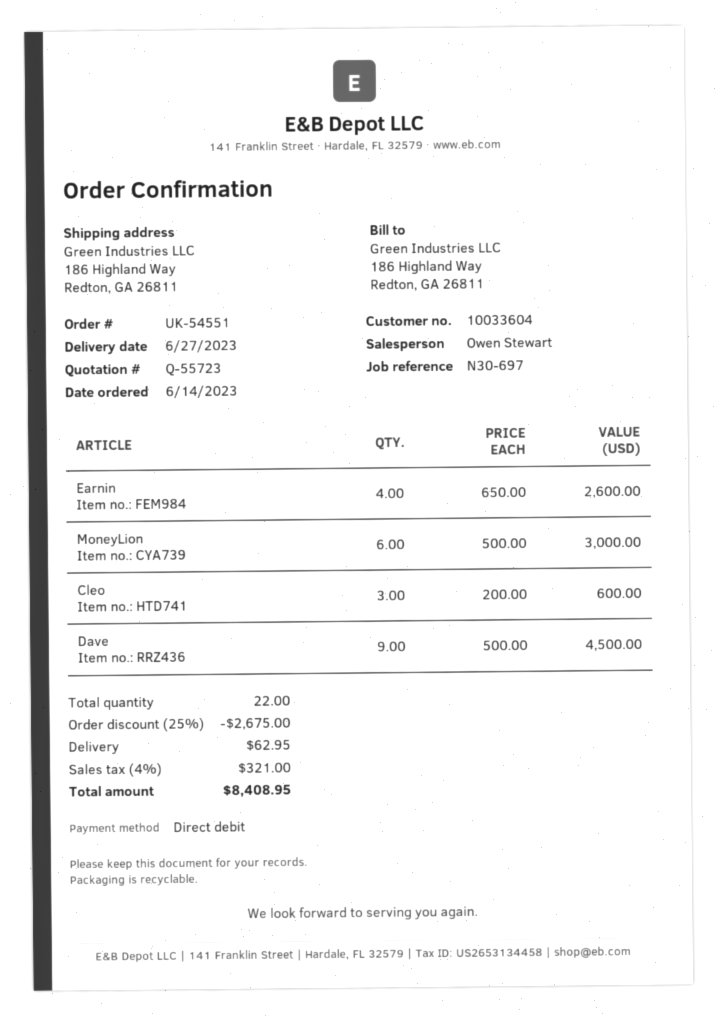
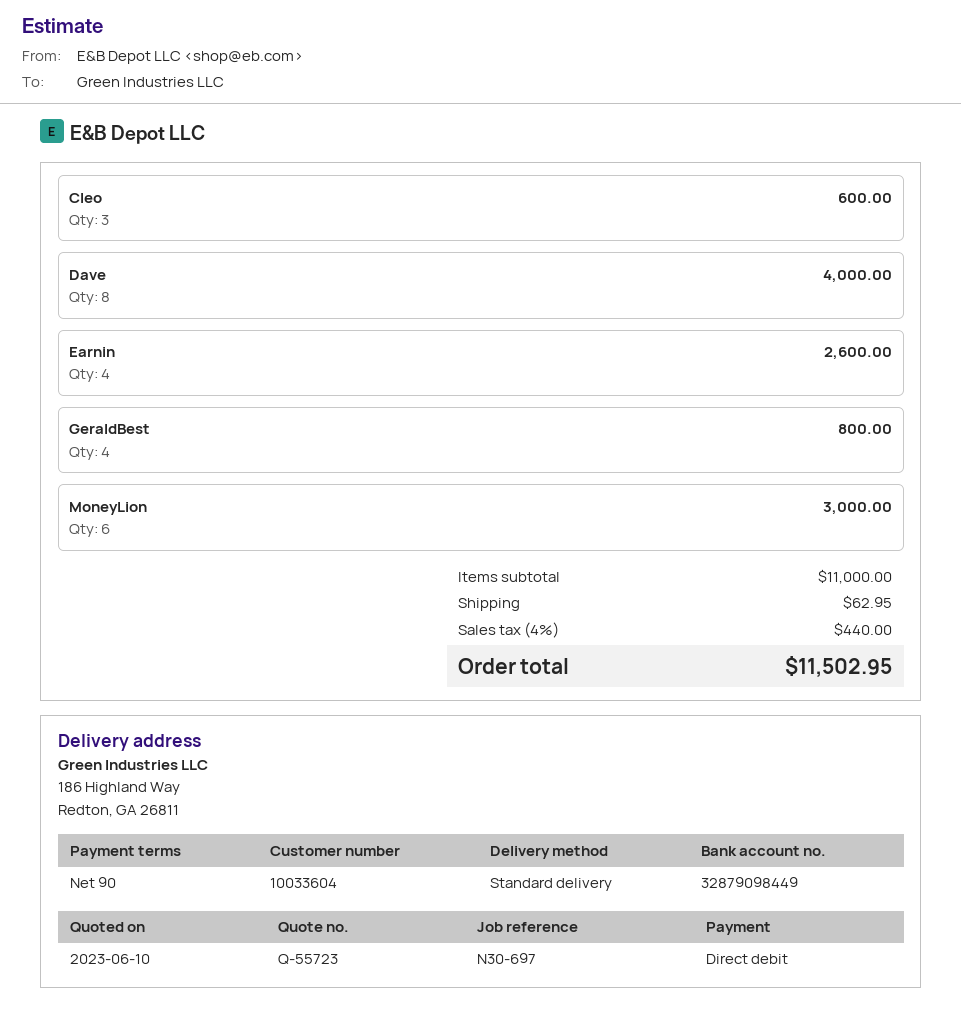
Dave: 9 for 4500.00 -> 8 for 4000.00
GeraldBest: none -> 4 for 800.00
discount: 25% = 2675.00 -> none
tax: 4% = 321.00 -> 4% = 440.00
total: 8408.95 -> 11502.95

